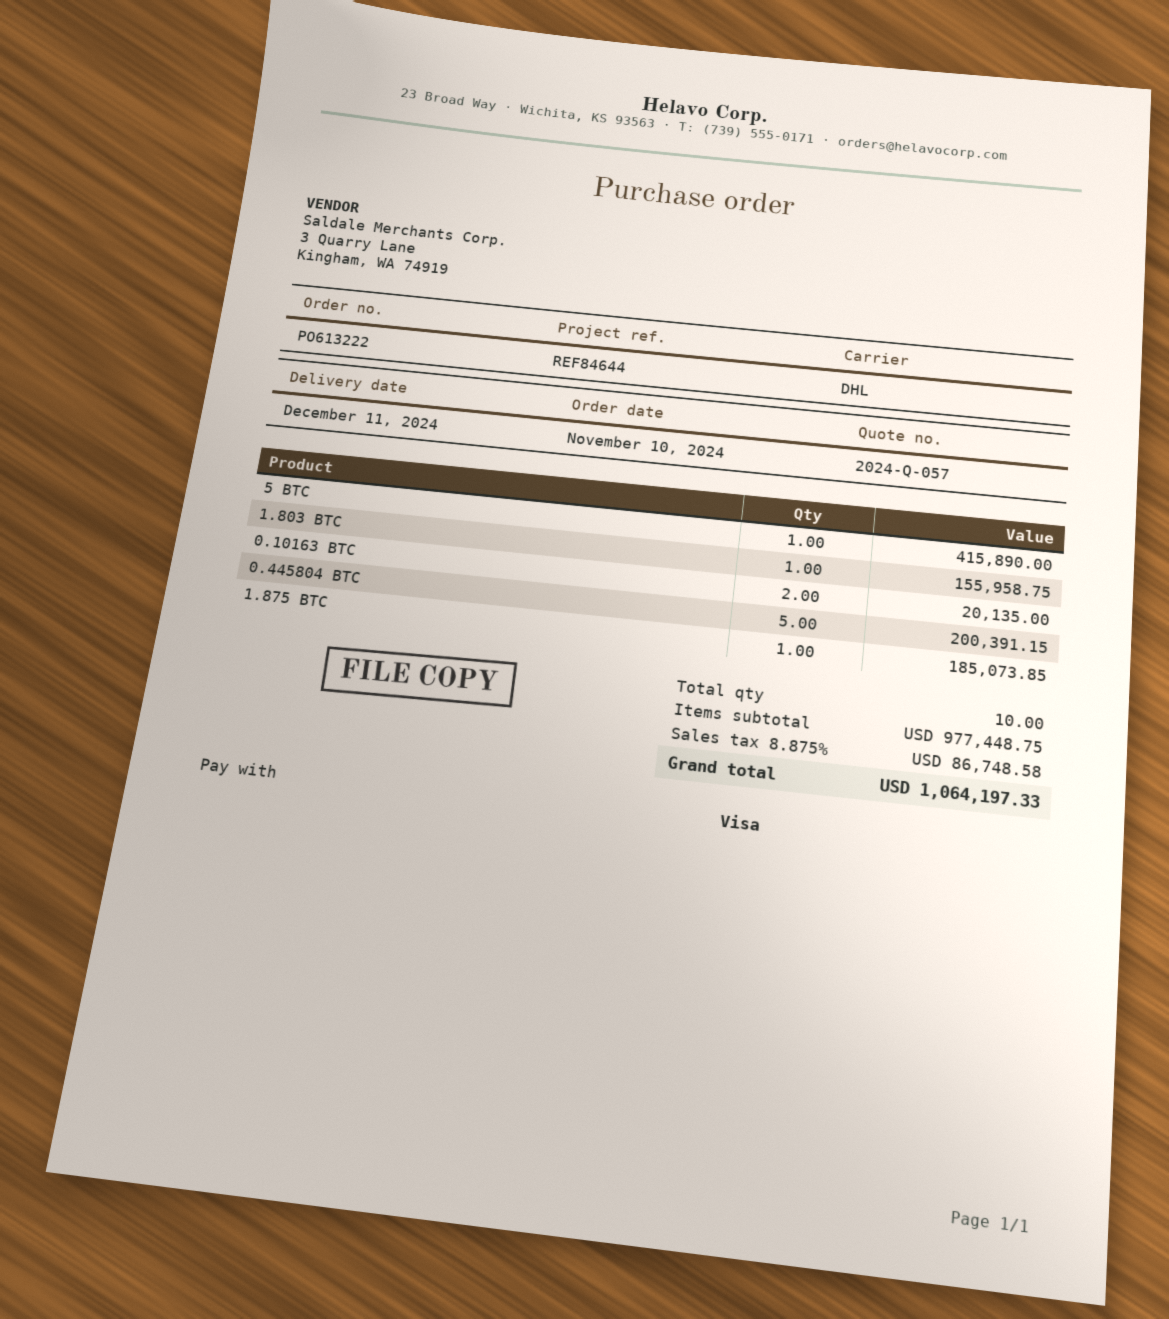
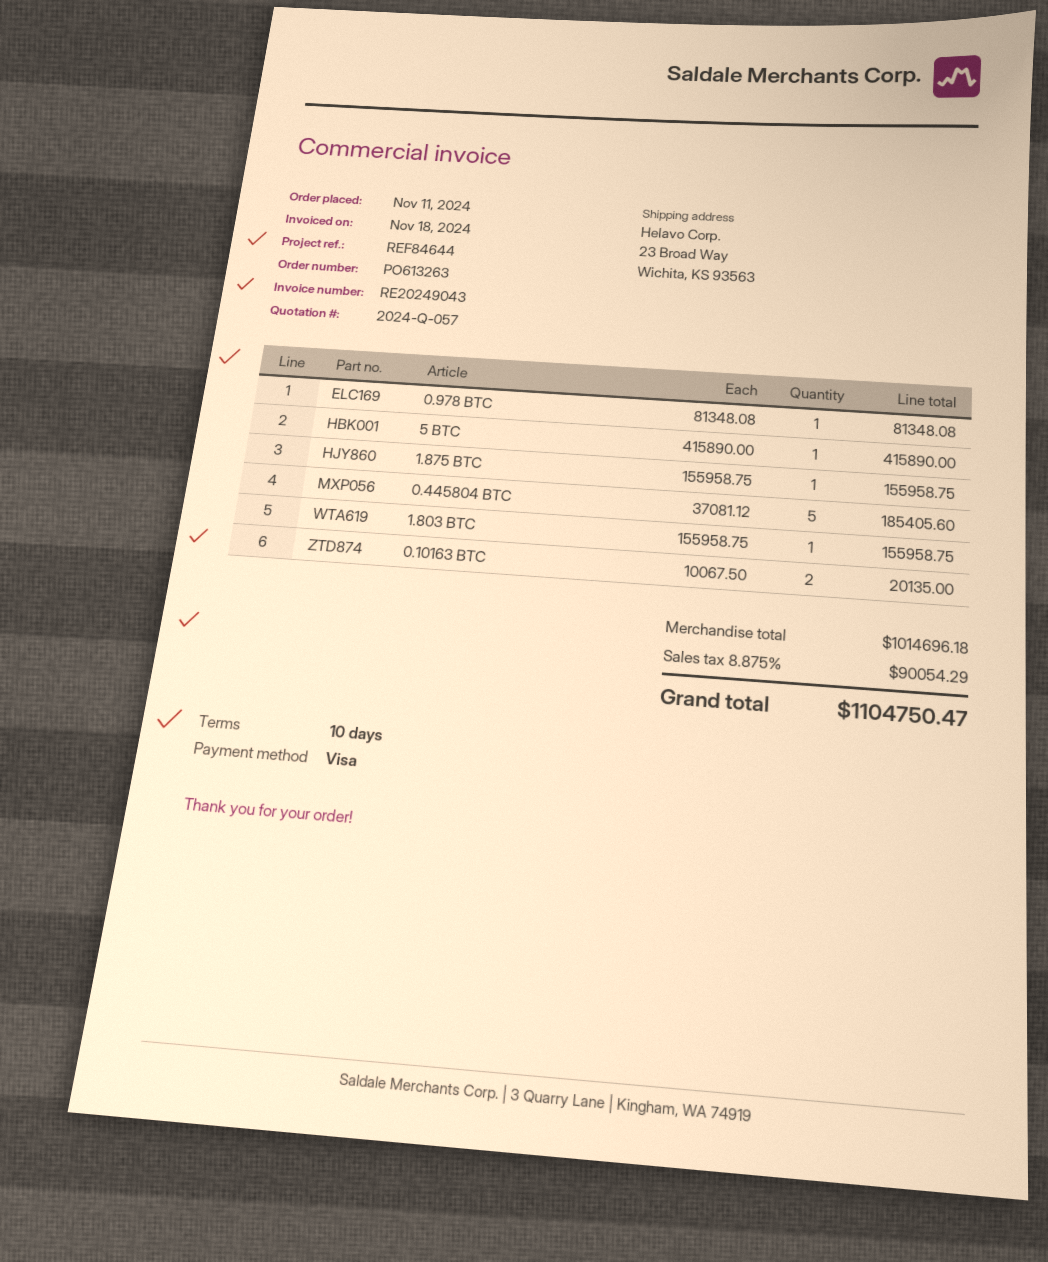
order number: PO613222 -> PO613263
order date: 2024-11-10 -> 2024-11-11
0.445804 BTC: 5 for 200391.15 -> 5 for 185405.60
1.875 BTC: 1 for 185073.85 -> 1 for 155958.75
0.978 BTC: none -> 1 for 81348.08
subtotal: 977448.75 -> 1014696.18
tax: 8.875% = 86748.58 -> 8.875% = 90054.29
total: 1064197.33 -> 1104750.47

